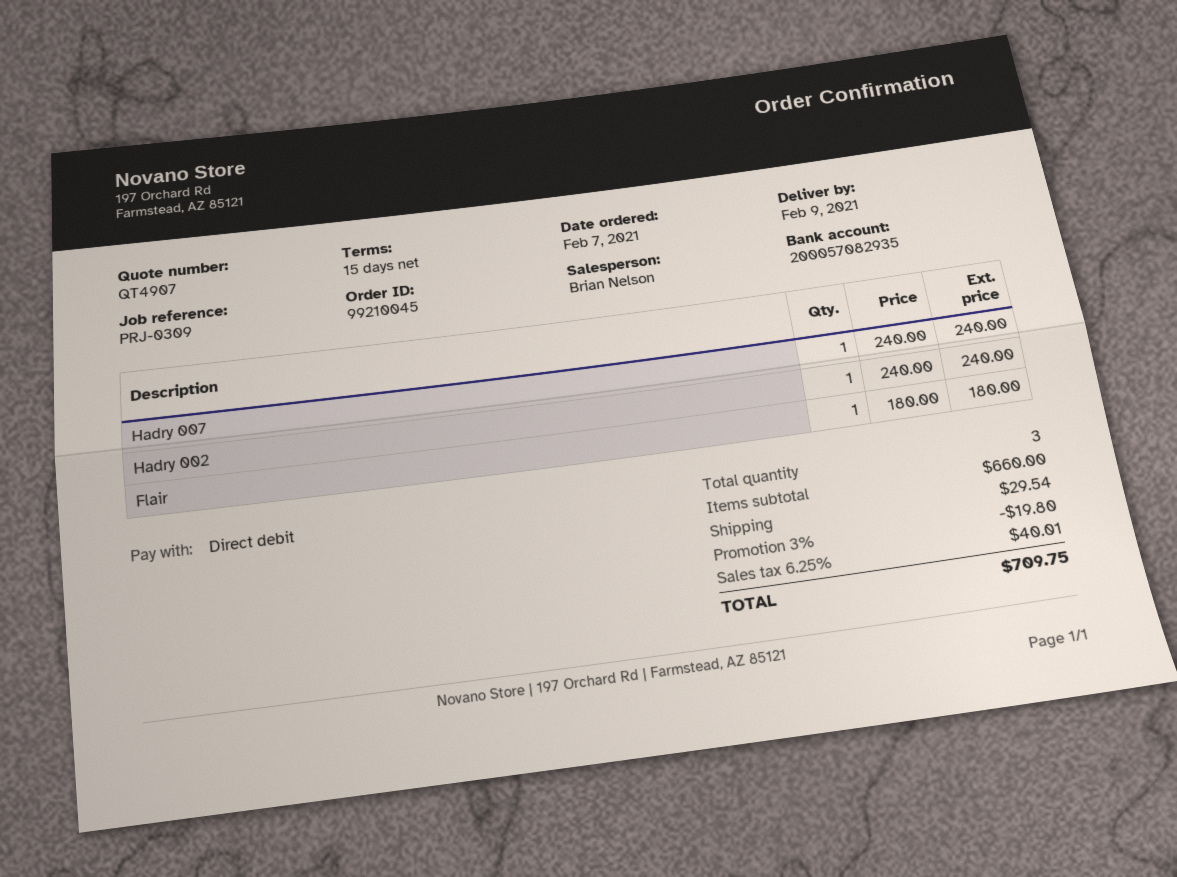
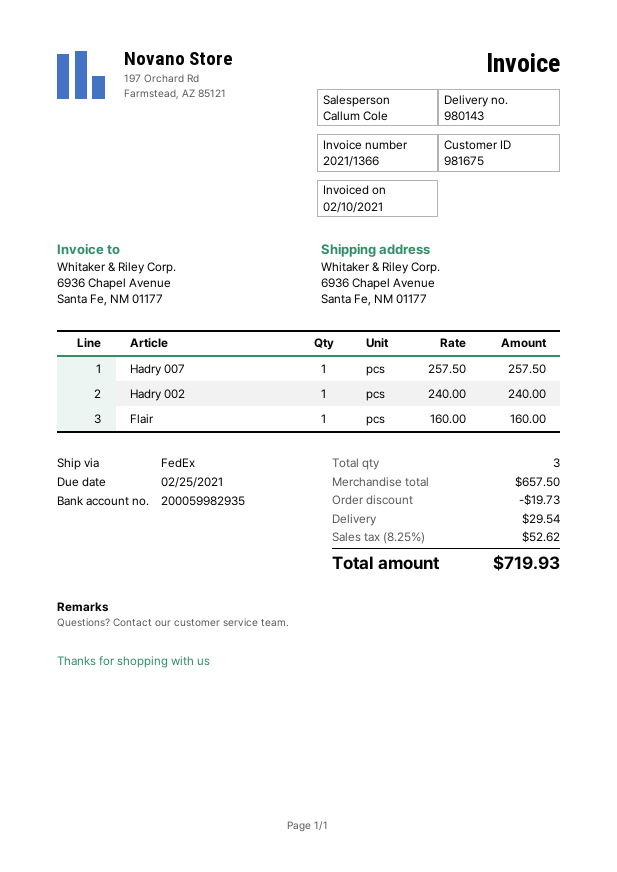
sales rep: Brian Nelson -> Callum Cole
bank account: 200057082935 -> 200059982935
Hadry 007: 1 x 240.00 = 240.00 -> 1 x 257.50 = 257.50
Flair: 1 x 180.00 = 180.00 -> 1 x 160.00 = 160.00
subtotal: 660.00 -> 657.50
discount: 19.80 -> 19.73
tax: 6.25% = 40.01 -> 8.25% = 52.62
total: 709.75 -> 719.93

